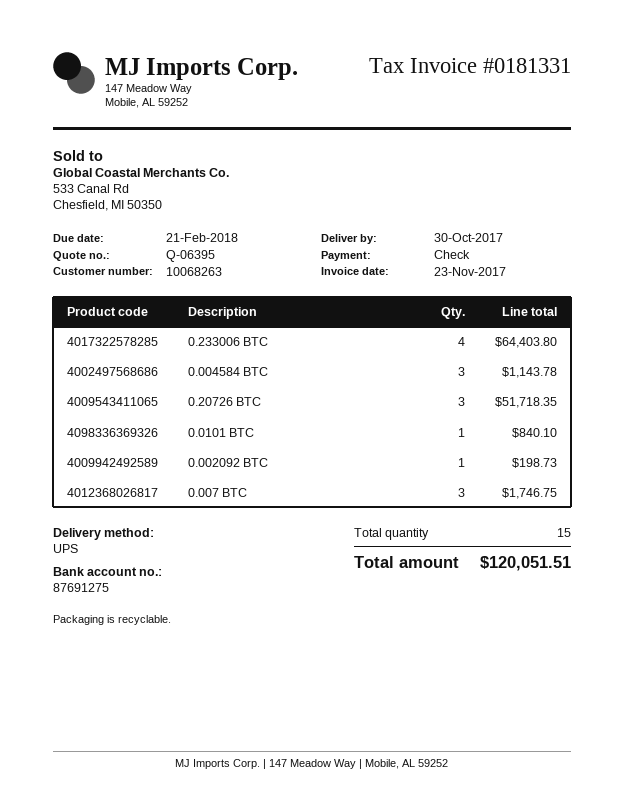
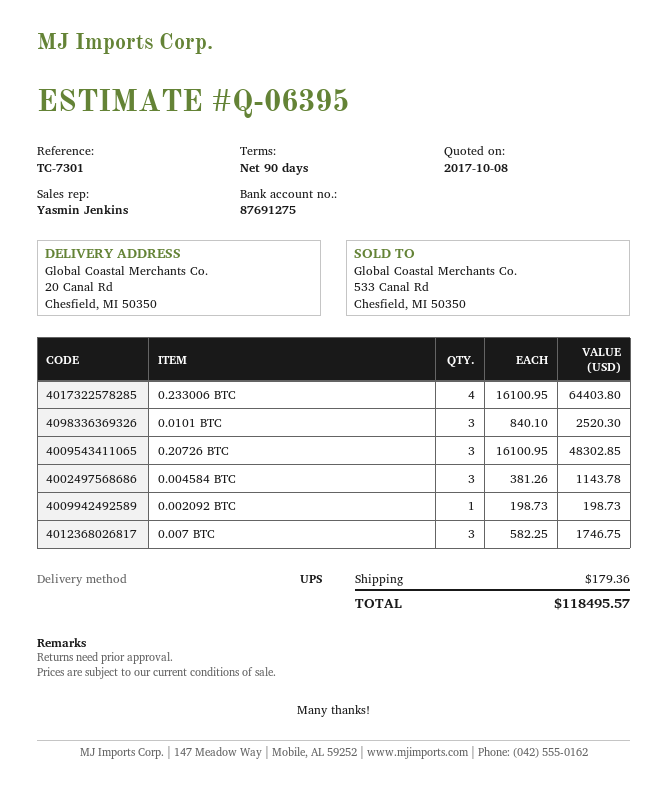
0.20726 BTC: 3 for 51718.35 -> 3 for 48302.85
0.0101 BTC: 1 for 840.10 -> 3 for 2520.30
shipping: none -> 179.36
total: 120051.51 -> 118495.57

